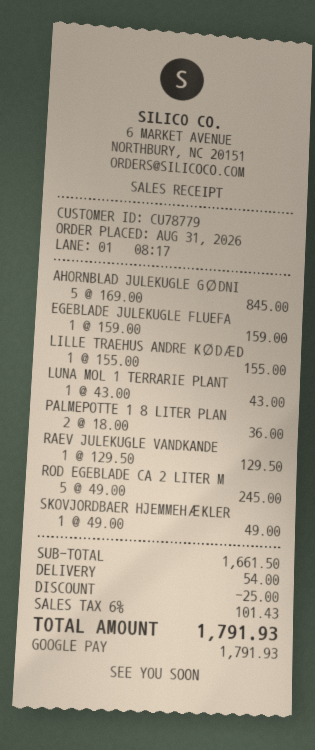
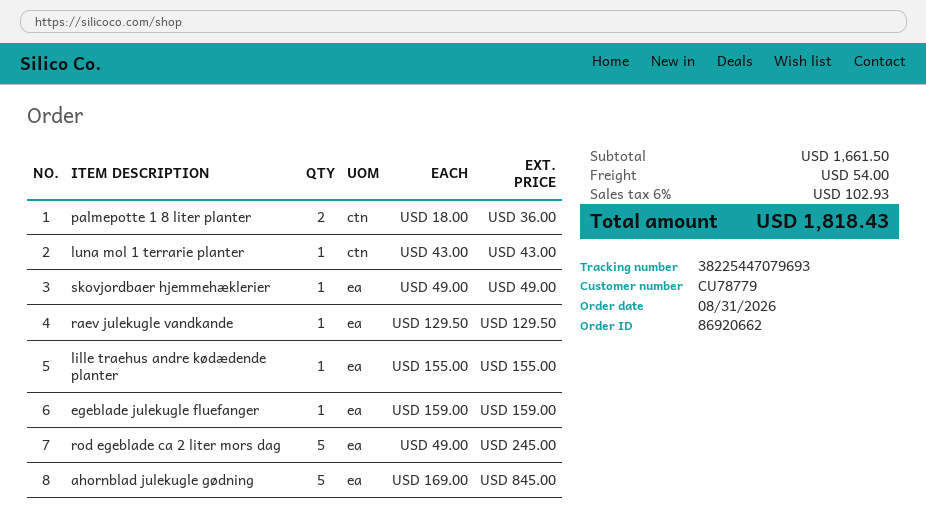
discount: 25.00 -> none
tax: 6% = 101.43 -> 6% = 102.93
total: 1791.93 -> 1818.43

